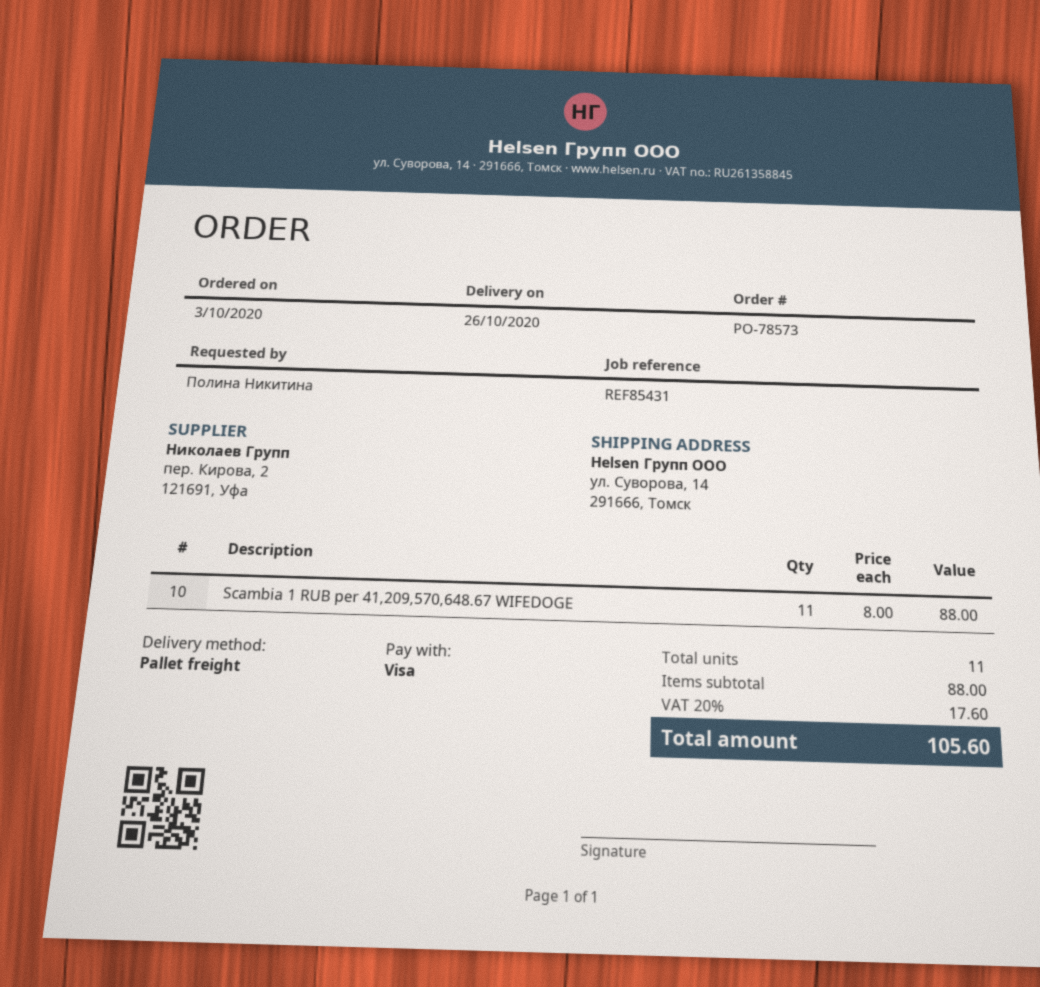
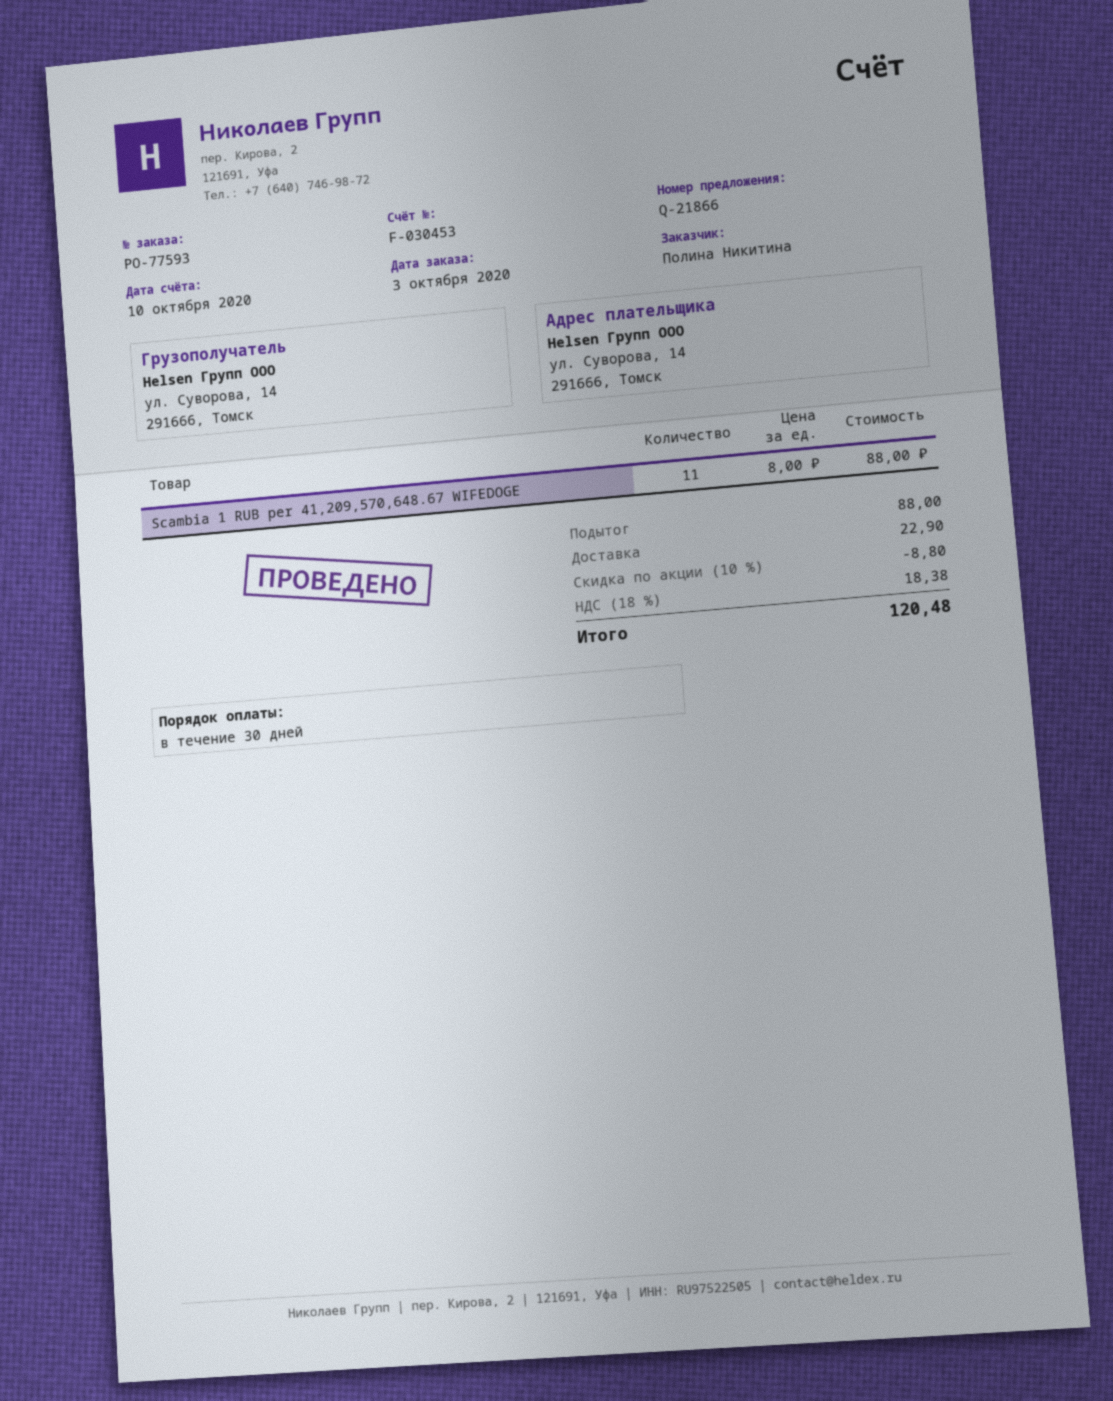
order number: PO-78573 -> PO-77593
discount: none -> 10% = 8.80
shipping: none -> 22.90
tax: 20% = 17.60 -> 18% = 18.38
total: 105.60 -> 120.48

